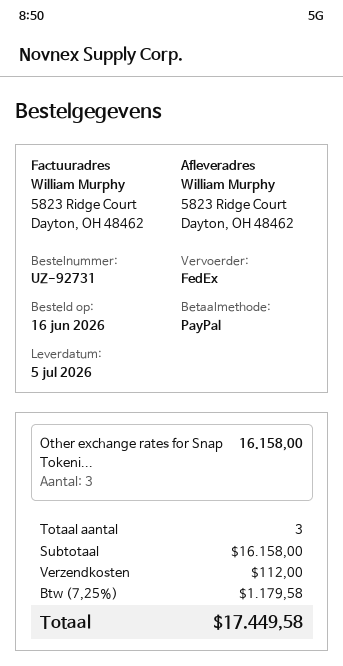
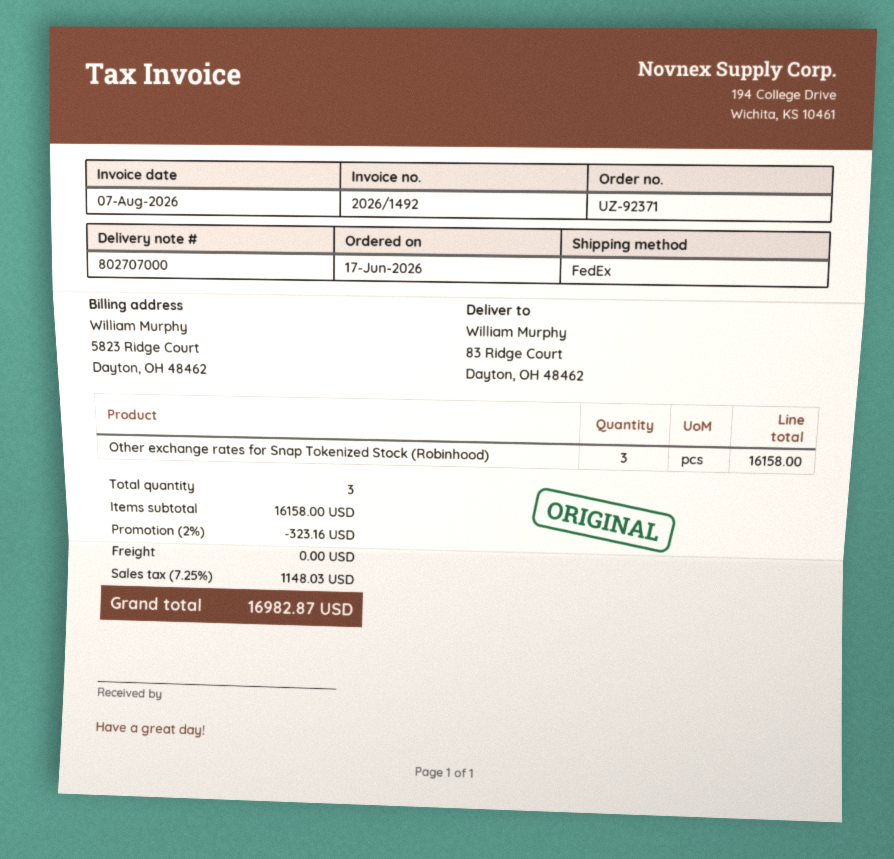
order number: UZ-92731 -> UZ-92371
order date: 2026-06-16 -> 2026-06-17
ship to: 5823 Ridge Court, Dayton, OH 48462 -> 83 Ridge Court, Dayton, OH 48462
discount: none -> 2% = 323.16
shipping: 112.00 -> 0.00
tax: 7.25% = 1179.58 -> 7.25% = 1148.03
total: 17449.58 -> 16982.87

